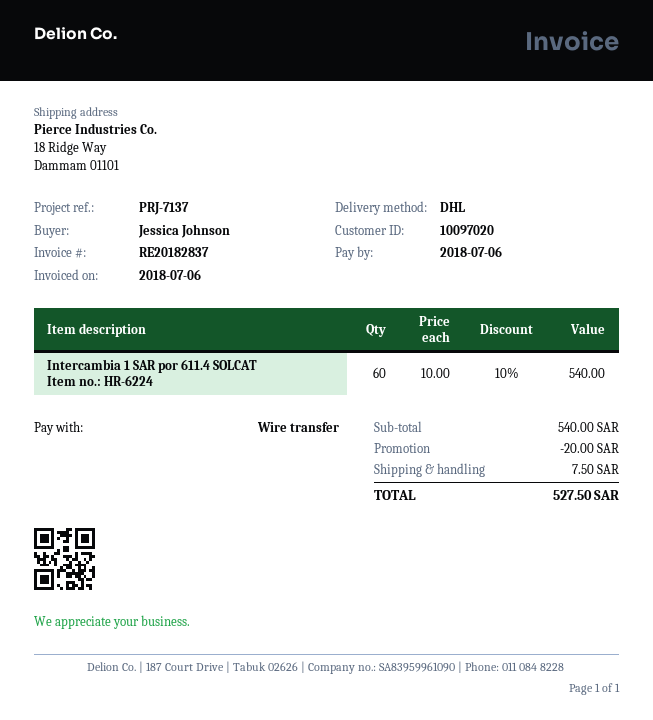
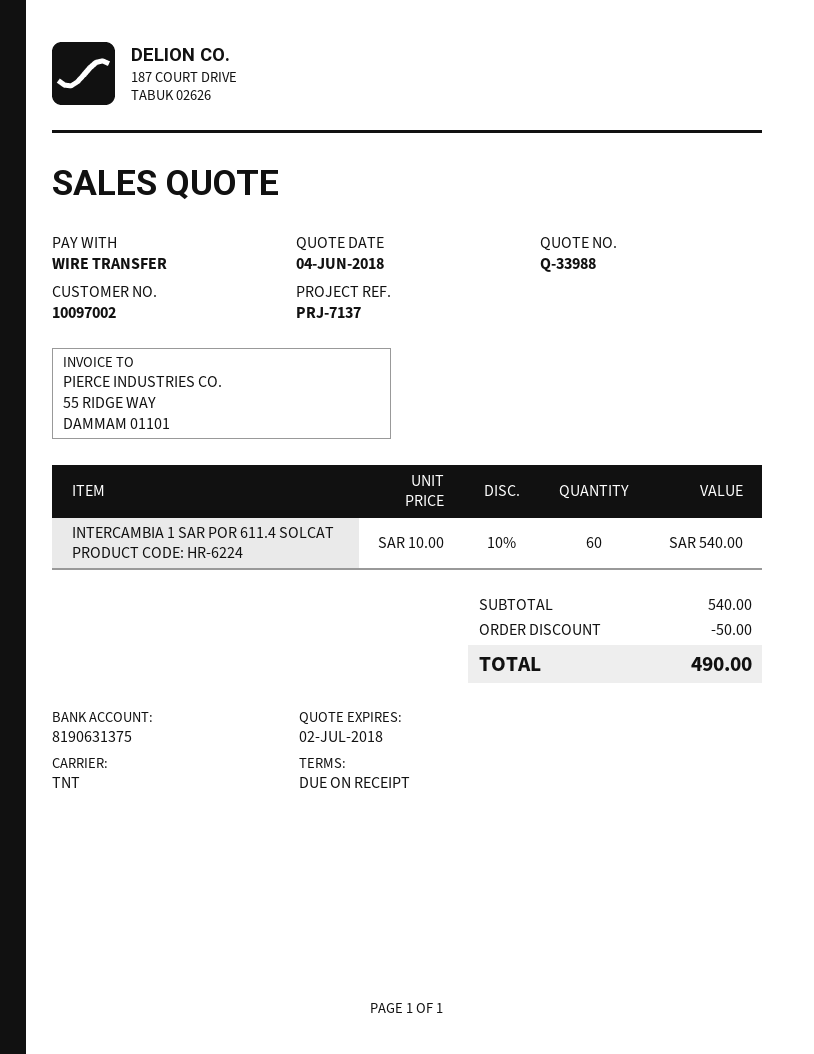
customer number: 10097020 -> 10097002
shipping method: DHL -> TNT
discount: 20.00 -> 50.00
shipping: 7.50 -> none
total: 527.50 -> 490.00

